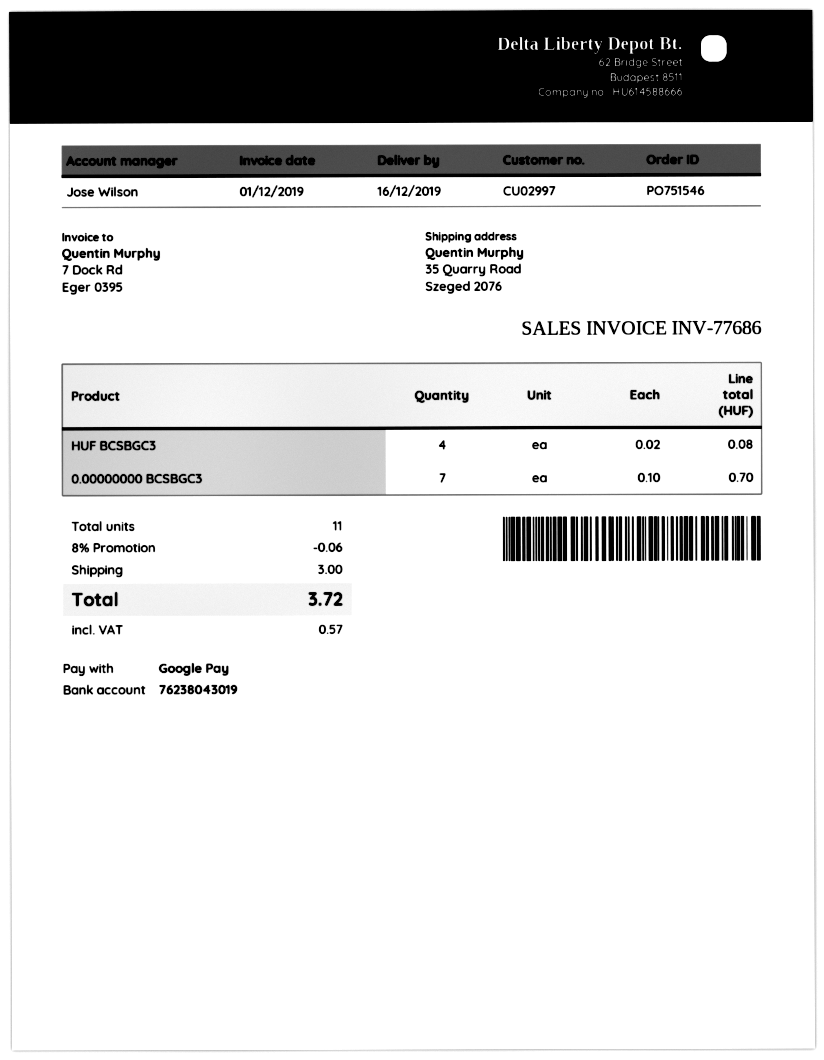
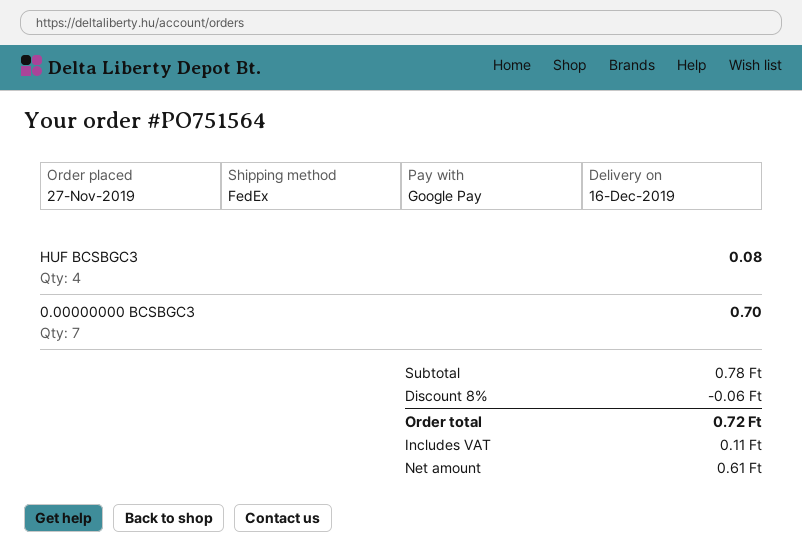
order number: PO751546 -> PO751564
shipping: 3.00 -> none
tax: 0.57 -> 0.11
total: 3.72 -> 0.72

